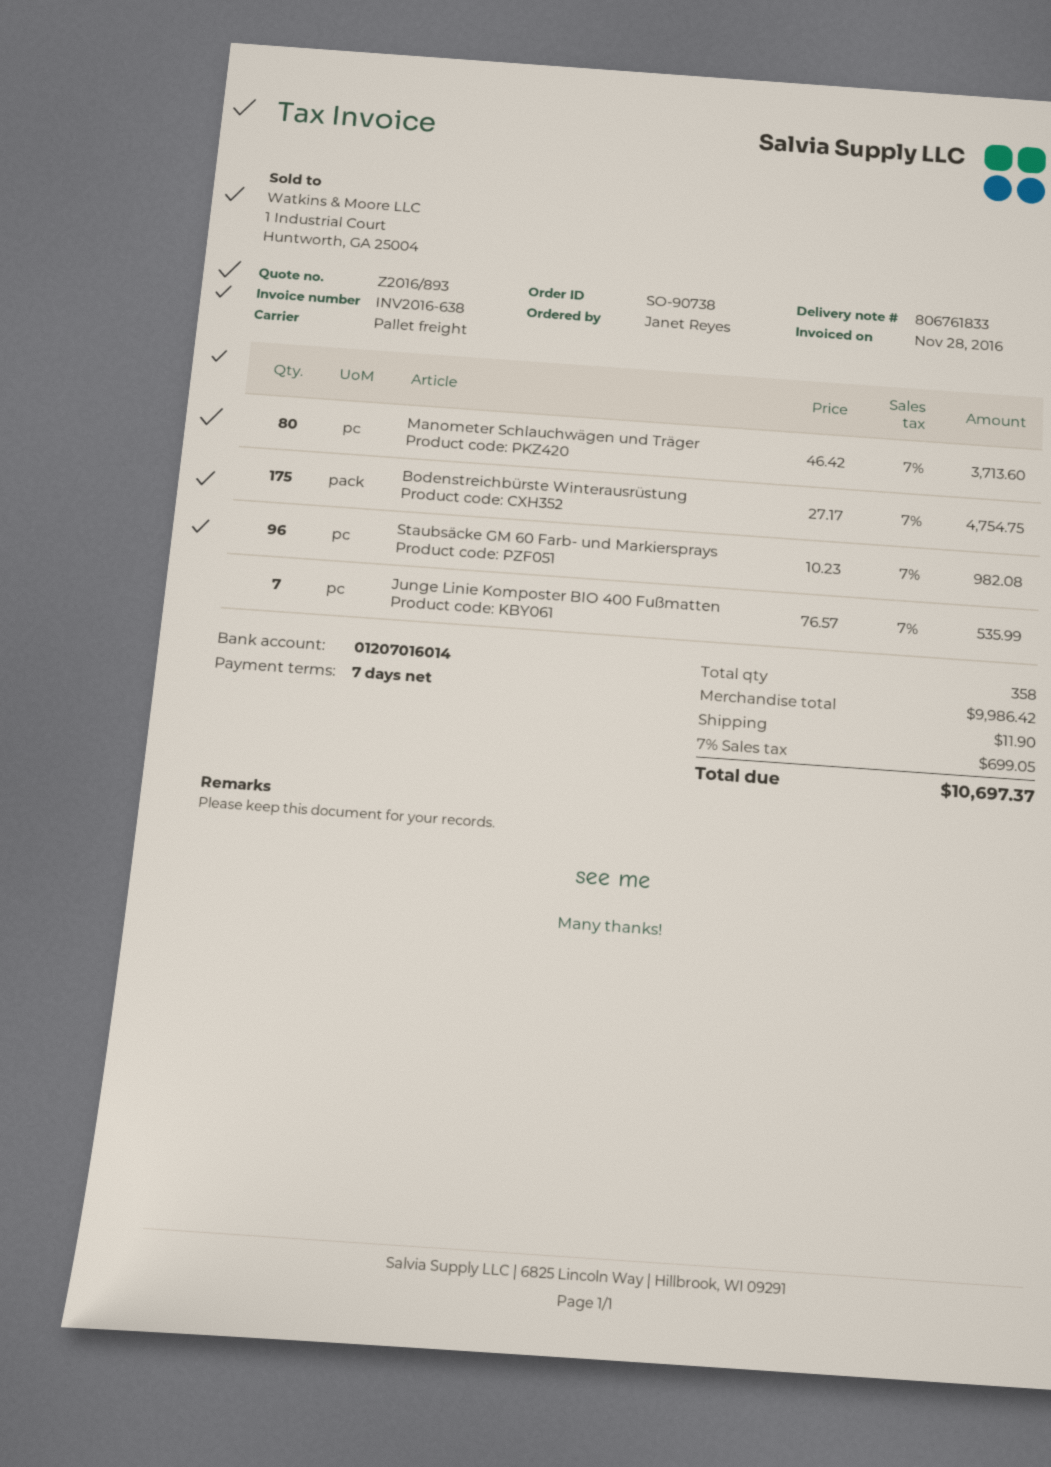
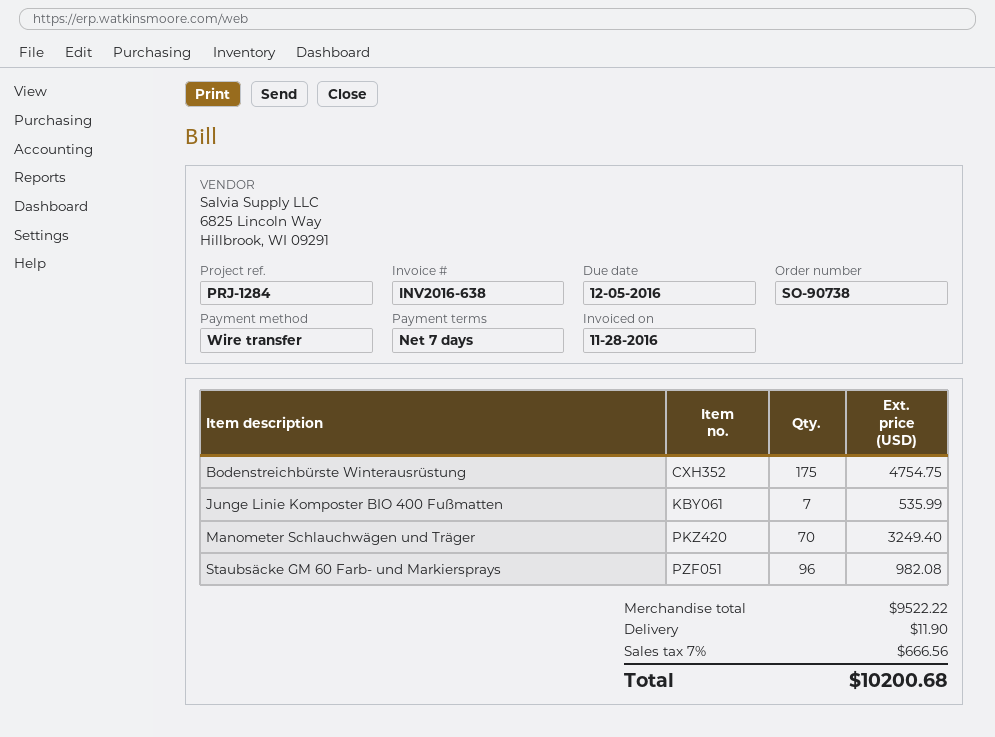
Manometer Schlauchwägen und Träger: 80 for 3713.60 -> 70 for 3249.40
subtotal: 9986.42 -> 9522.22
tax: 7% = 699.05 -> 7% = 666.56
total: 10697.37 -> 10200.68

